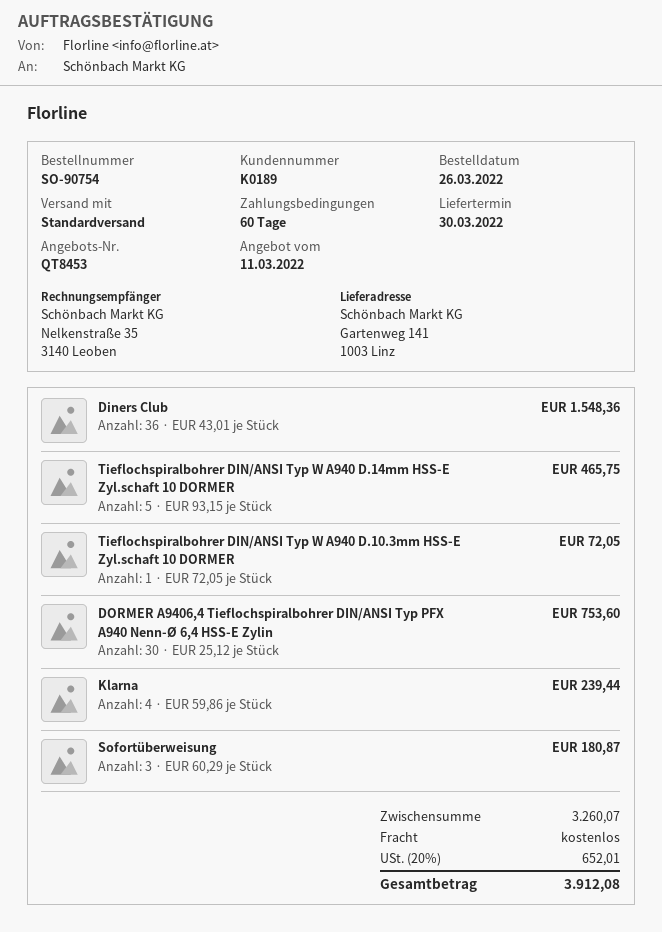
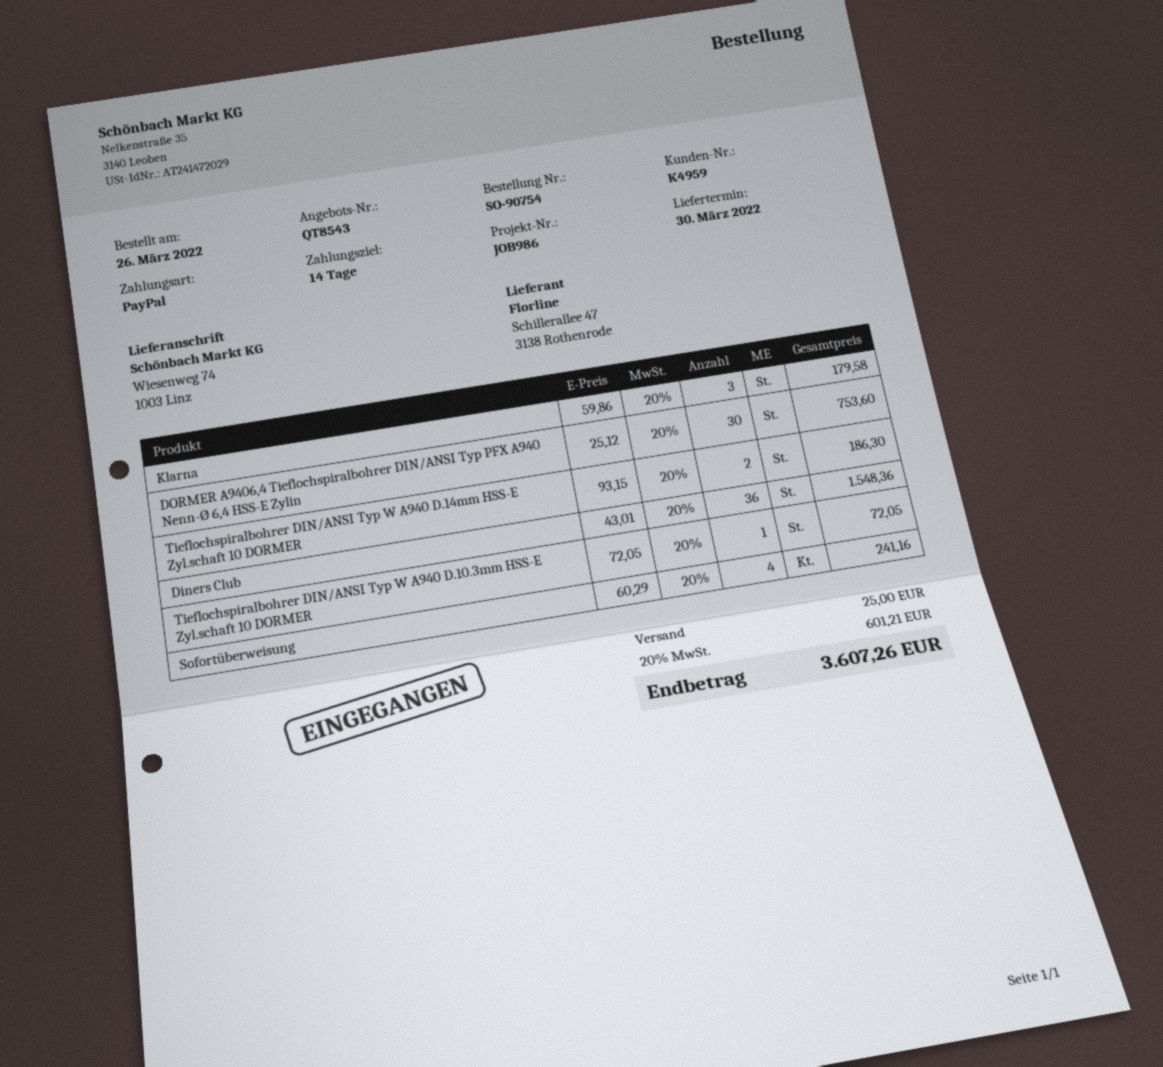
quote number: QT8453 -> QT8543
payment terms: 60 days -> 14 days
customer number: K0189 -> K4959
ship to: Gartenweg 141, 1003 Linz -> Wiesenweg 74, 1003 Linz
Tieflochspiralbohrer DIN/ANSI Typ W A940 D.14mm HSS-E Zyl.schaft 10 DORMER: 5 x 93.15 = 465.75 -> 2 x 93.15 = 186.30
Klarna: 4 x 59.86 = 239.44 -> 3 x 59.86 = 179.58
Sofortüberweisung: 3 x 60.29 = 180.87 -> 4 x 60.29 = 241.16
shipping: 0.00 -> 25.00
tax: 20% = 652.01 -> 20% = 601.21
total: 3912.08 -> 3607.26

